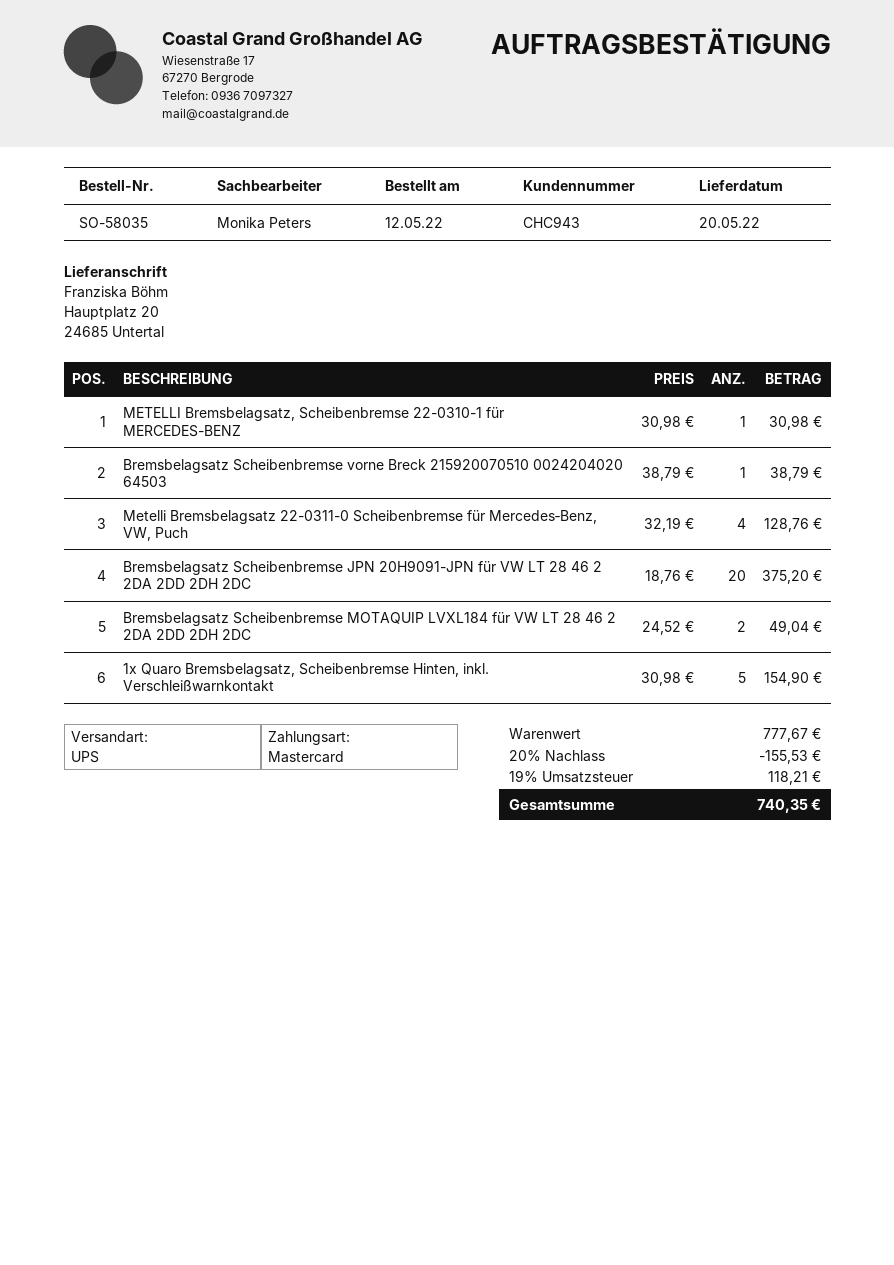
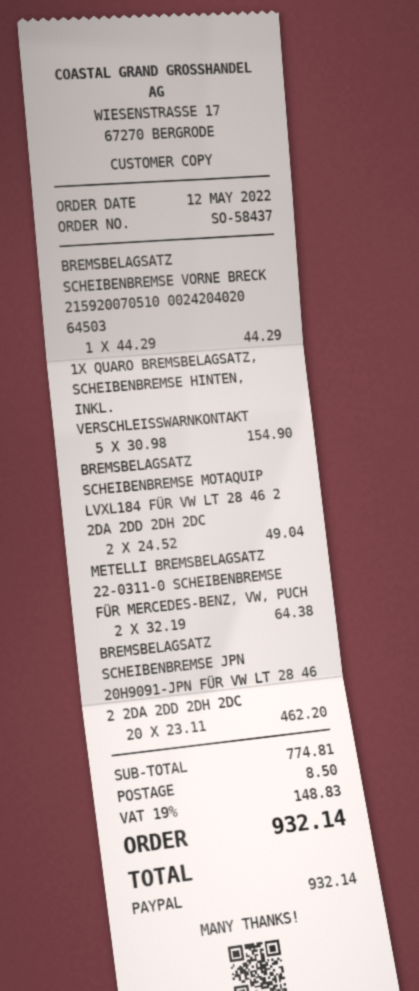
order number: SO-58035 -> SO-58437
payment method: Mastercard -> PayPal
METELLI Bremsbelagsatz, Scheibenbremse 22-0310-1 für MERCEDES-BENZ: 1 x 30.98 = 30.98 -> none
Bremsbelagsatz Scheibenbremse vorne Breck 215920070510 0024204020 64503: 1 x 38.79 = 38.79 -> 1 x 44.29 = 44.29
Metelli Bremsbelagsatz 22-0311-0 Scheibenbremse für Mercedes‑Benz, VW, Puch: 4 x 32.19 = 128.76 -> 2 x 32.19 = 64.38
Bremsbelagsatz Scheibenbremse JPN 20H9091-JPN für VW LT 28 46 2 2DA 2DD 2DH 2DC: 20 x 18.76 = 375.20 -> 20 x 23.11 = 462.20
subtotal: 777.67 -> 774.81
discount: 20% = 155.53 -> none
shipping: none -> 8.50
tax: 19% = 118.21 -> 19% = 148.83
total: 740.35 -> 932.14

